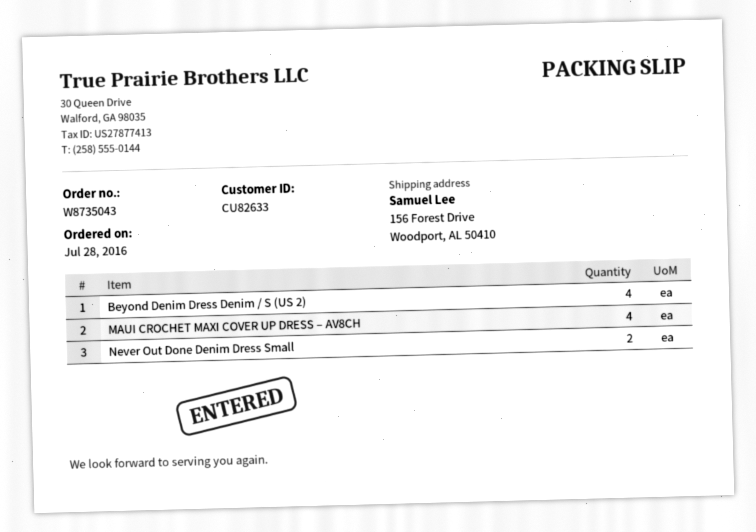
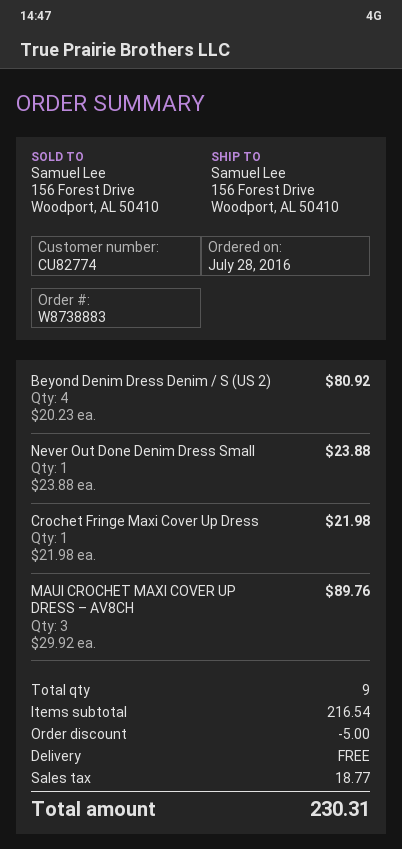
order number: W8735043 -> W8738883
customer number: CU82633 -> CU82774
MAUI CROCHET MAXI COVER UP DRESS – AV8CH: 4 -> 3
Never Out Done Denim Dress Small: 2 -> 1
Crochet Fringe Maxi Cover Up Dress: none -> 1

